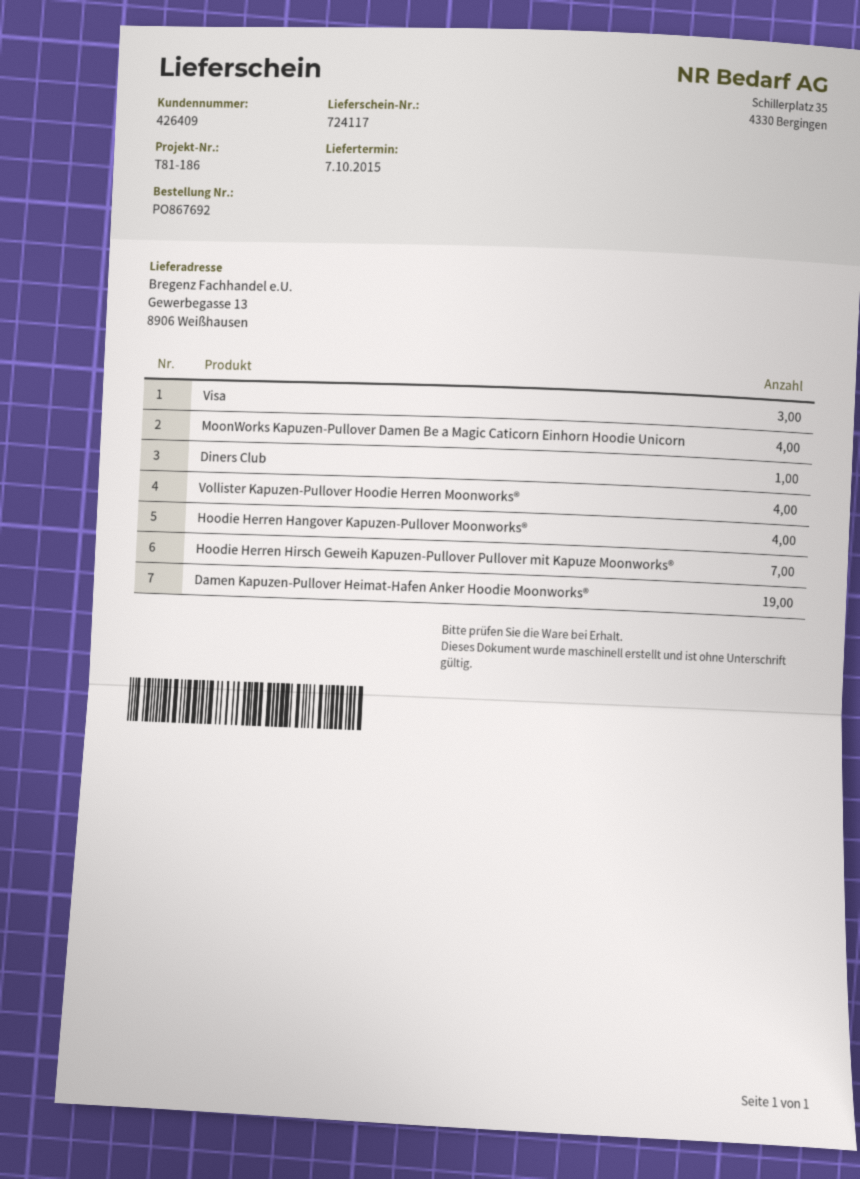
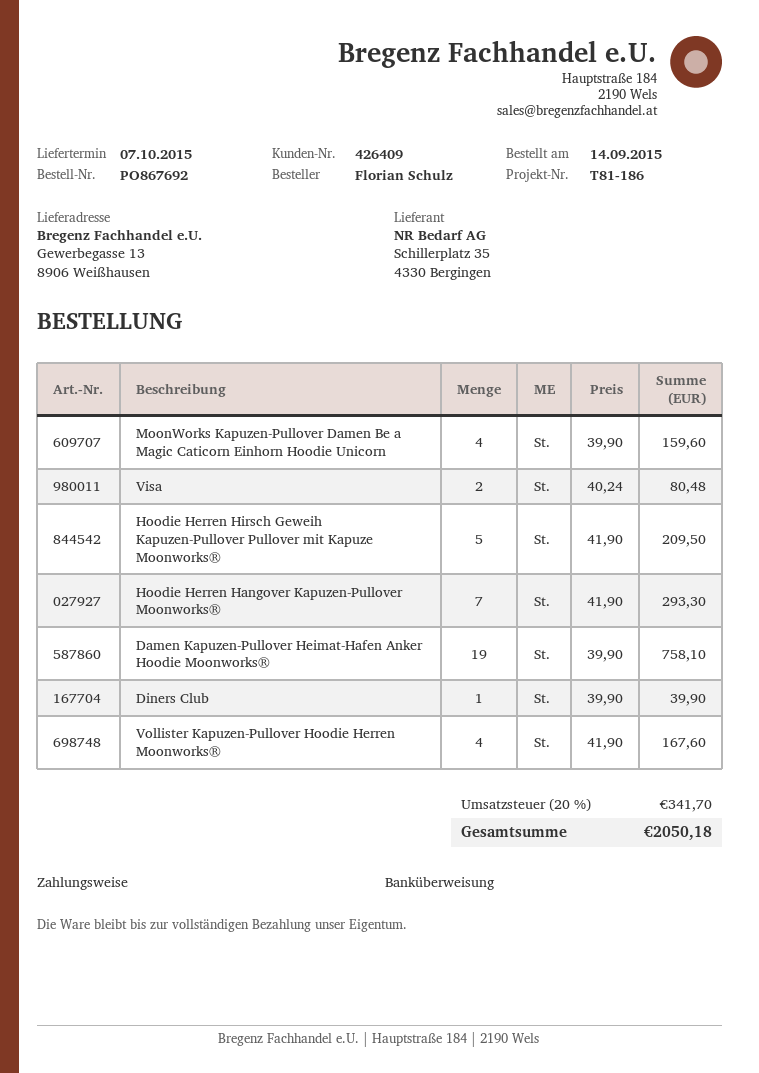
Visa: 3 -> 2
Hoodie Herren Hangover Kapuzen-Pullover Moonworks®: 4 -> 7
Hoodie Herren Hirsch Geweih Kapuzen-Pullover Pullover mit Kapuze Moonworks®: 7 -> 5

